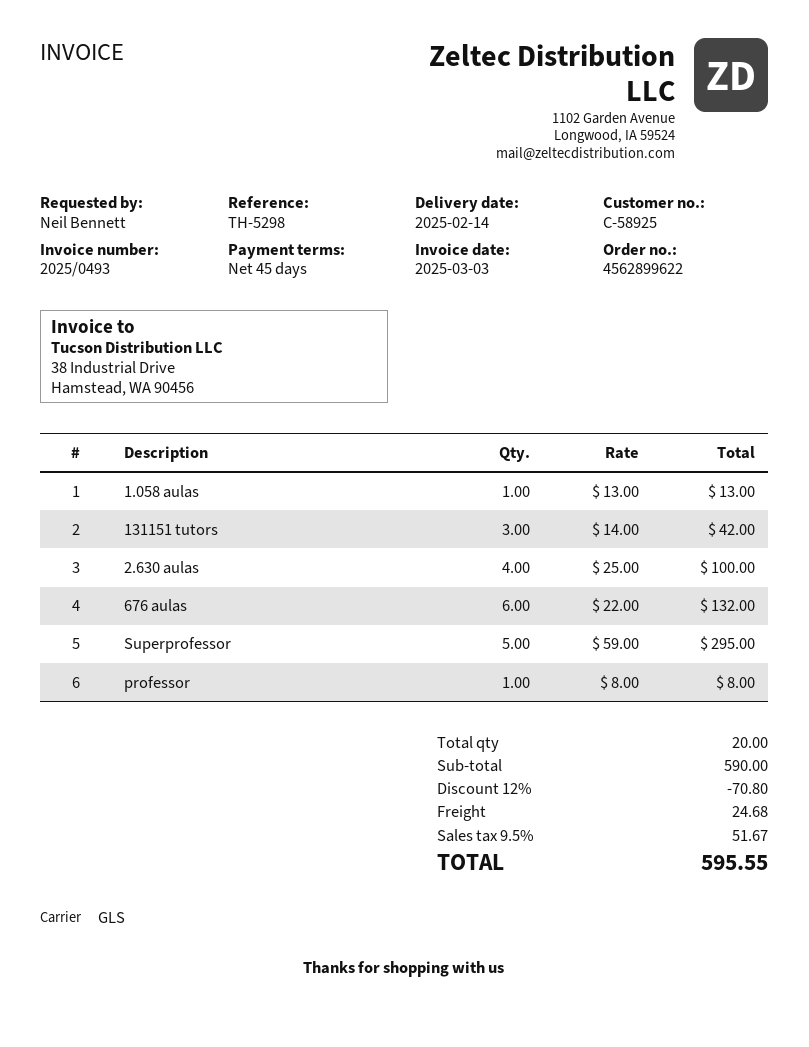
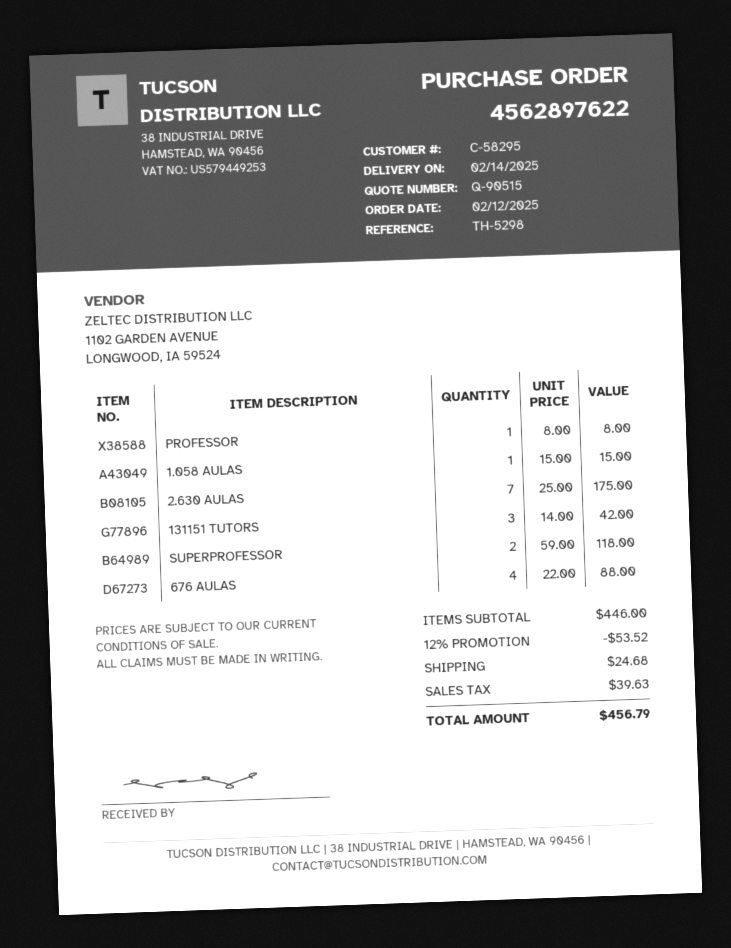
order number: 4562899622 -> 4562897622
customer number: C-58925 -> C-58295
1.058 aulas: 1 x 13.00 = 13.00 -> 1 x 15.00 = 15.00
2.630 aulas: 4 x 25.00 = 100.00 -> 7 x 25.00 = 175.00
676 aulas: 6 x 22.00 = 132.00 -> 4 x 22.00 = 88.00
Superprofessor: 5 x 59.00 = 295.00 -> 2 x 59.00 = 118.00
subtotal: 590.00 -> 446.00
discount: 12% = 70.80 -> 12% = 53.52
tax: 51.67 -> 39.63
total: 595.55 -> 456.79

